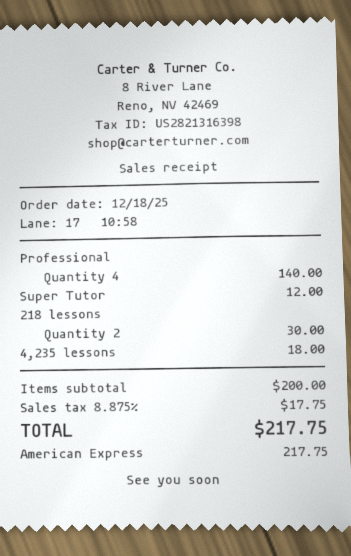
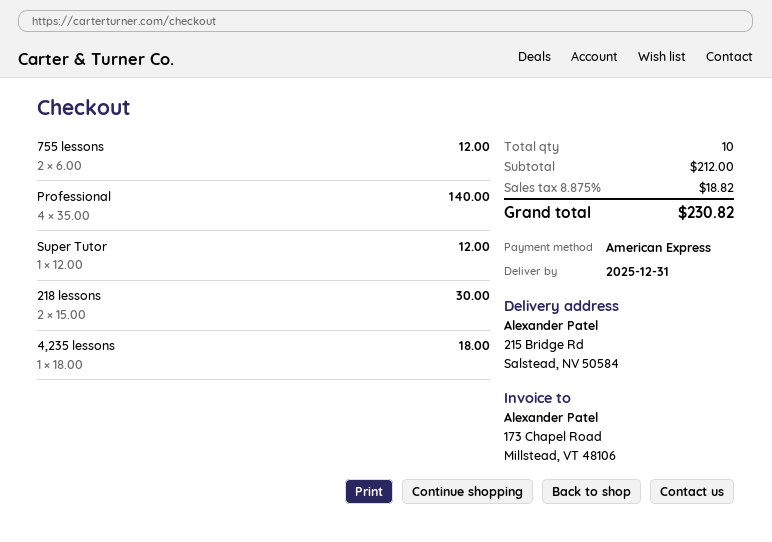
755 lessons: none -> 2 for 12.00
subtotal: 200.00 -> 212.00
tax: 8.875% = 17.75 -> 8.875% = 18.82
total: 217.75 -> 230.82

